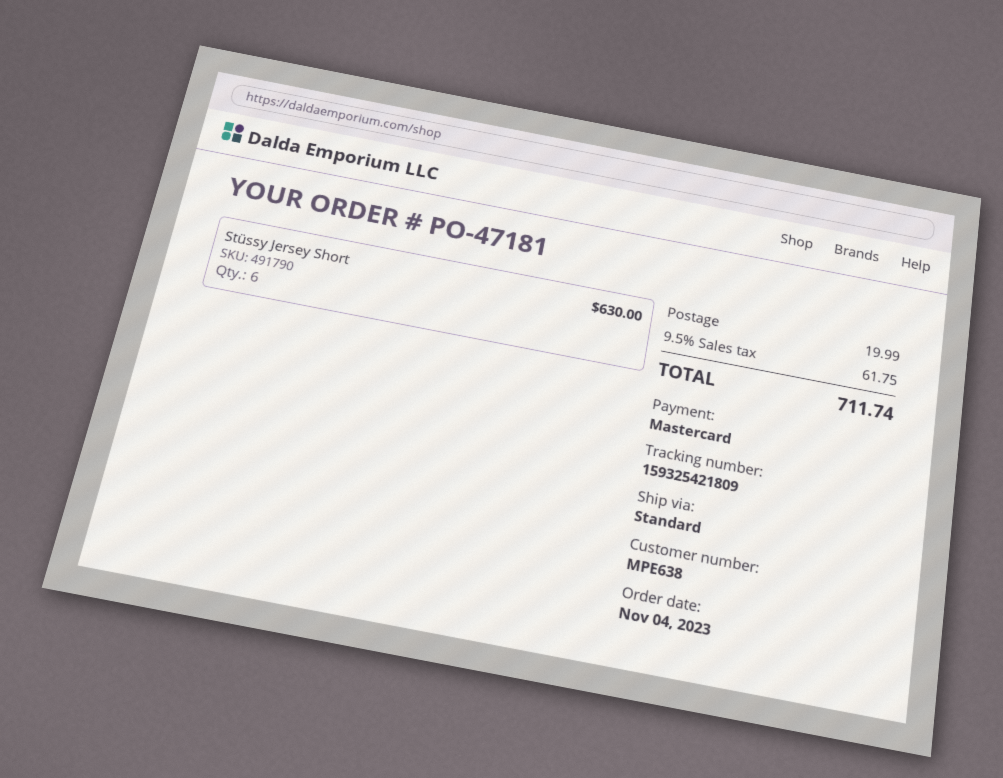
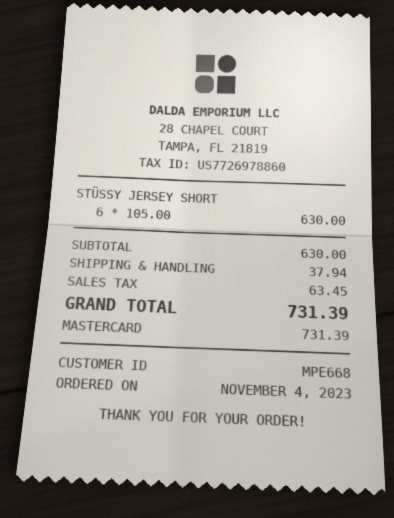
customer number: MPE638 -> MPE668
shipping: 19.99 -> 37.94
tax: 61.75 -> 63.45
total: 711.74 -> 731.39

